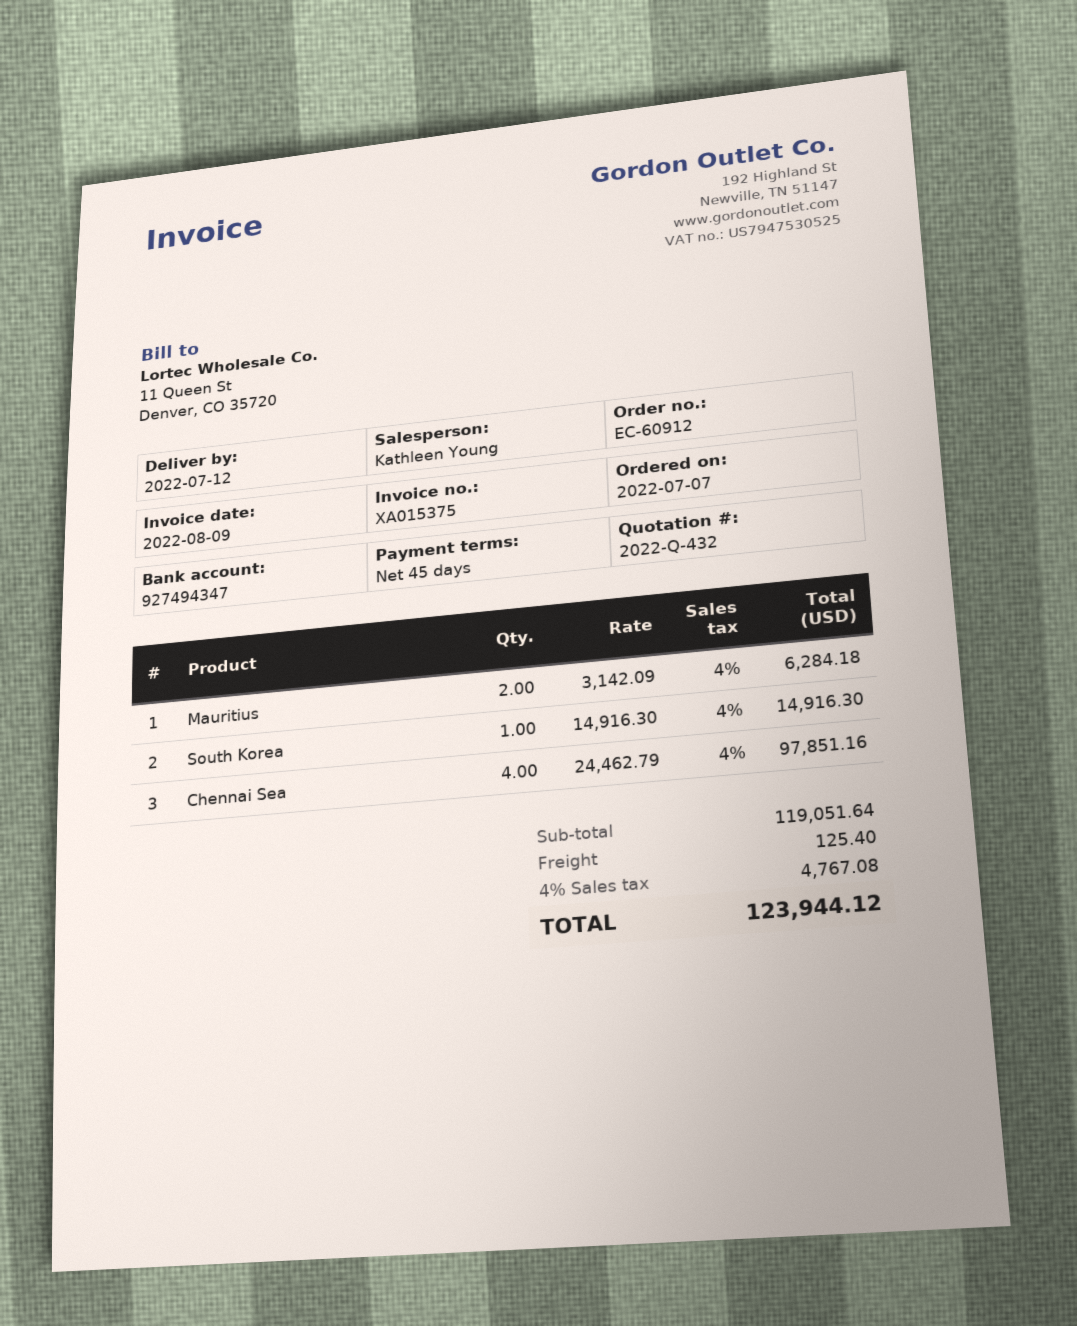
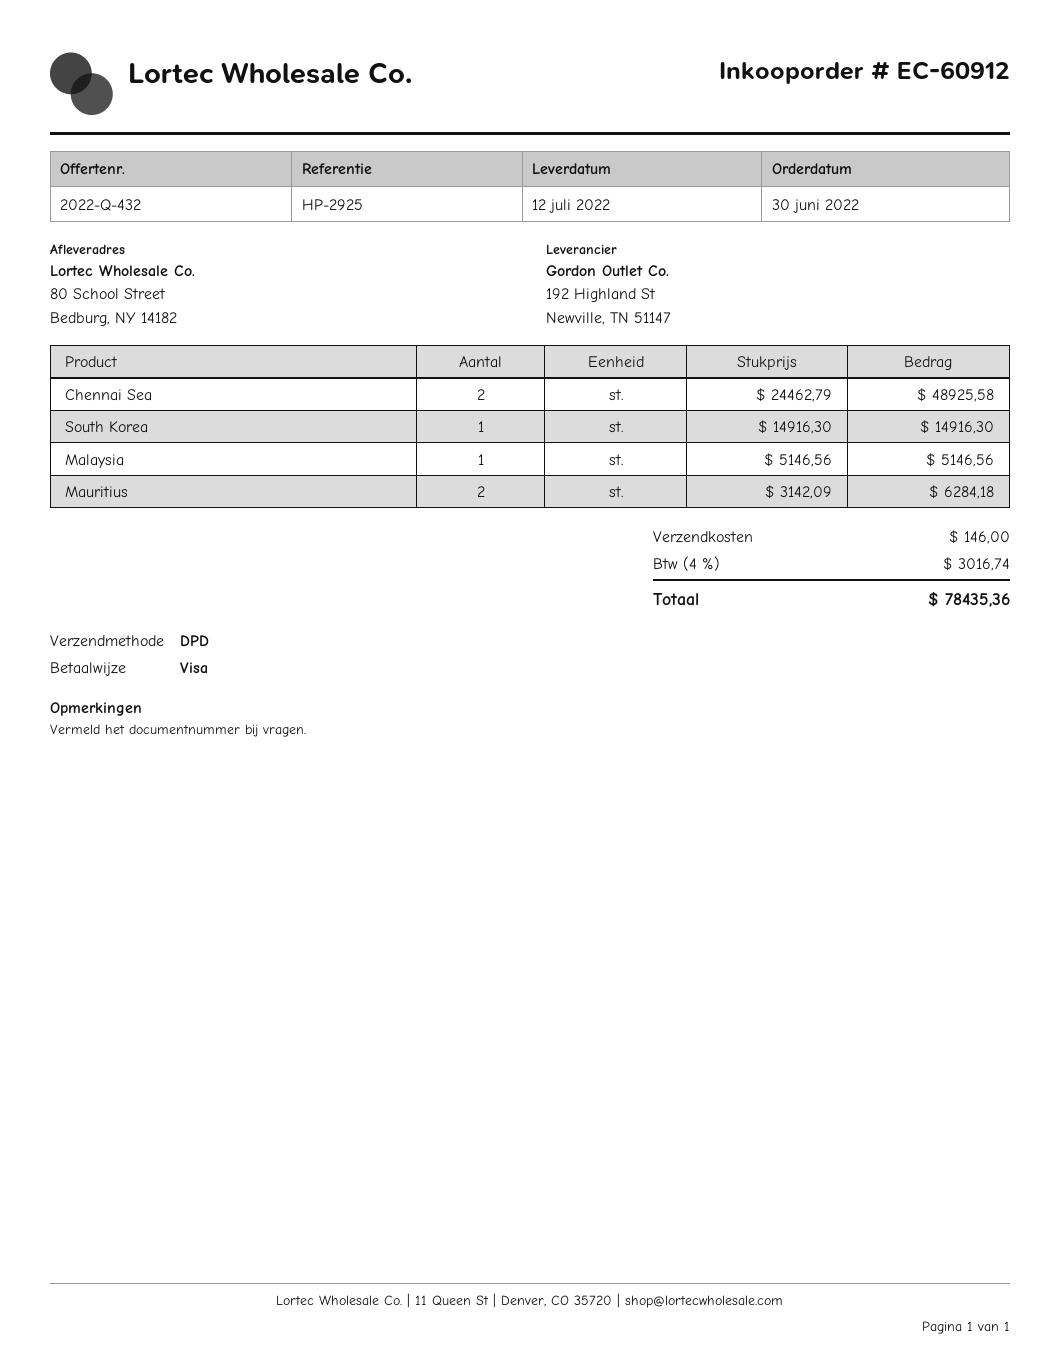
order date: 2022-07-07 -> 2022-06-30
Chennai Sea: 4 x 24462.79 = 97851.16 -> 2 x 24462.79 = 48925.58
Malaysia: none -> 1 x 5146.56 = 5146.56
shipping: 125.40 -> 146.00
tax: 4% = 4767.08 -> 4% = 3016.74
total: 123944.12 -> 78435.36

